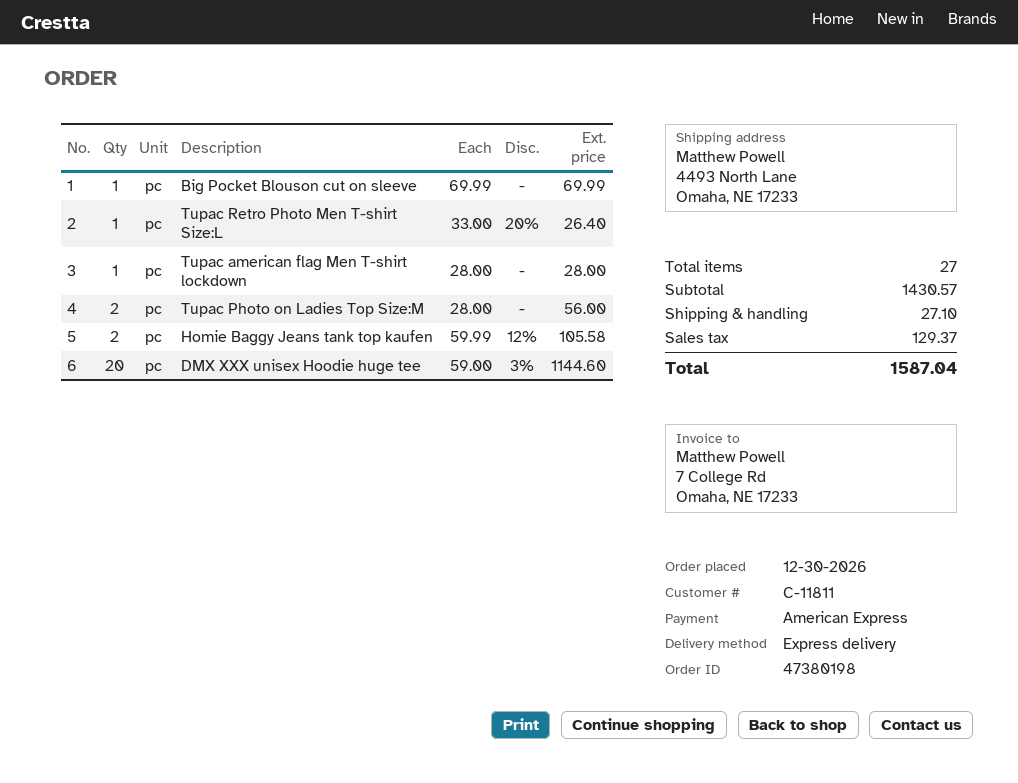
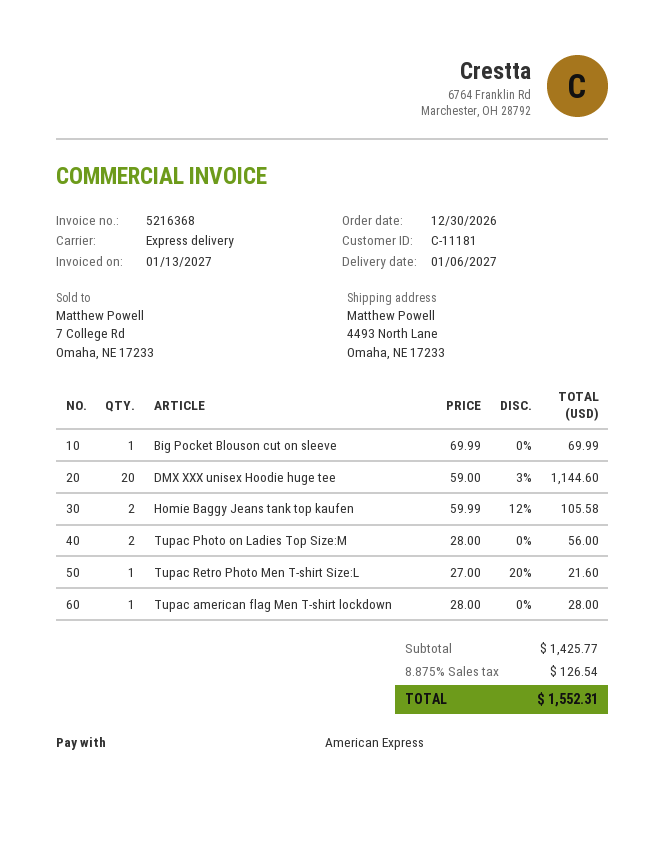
customer number: C-11811 -> C-11181
Tupac Retro Photo Men T-shirt Size:L: 1 x 33.00 - 20% = 26.40 -> 1 x 27.00 - 20% = 21.60
subtotal: 1430.57 -> 1425.77
shipping: 27.10 -> none
tax: 129.37 -> 126.54
total: 1587.04 -> 1552.31

